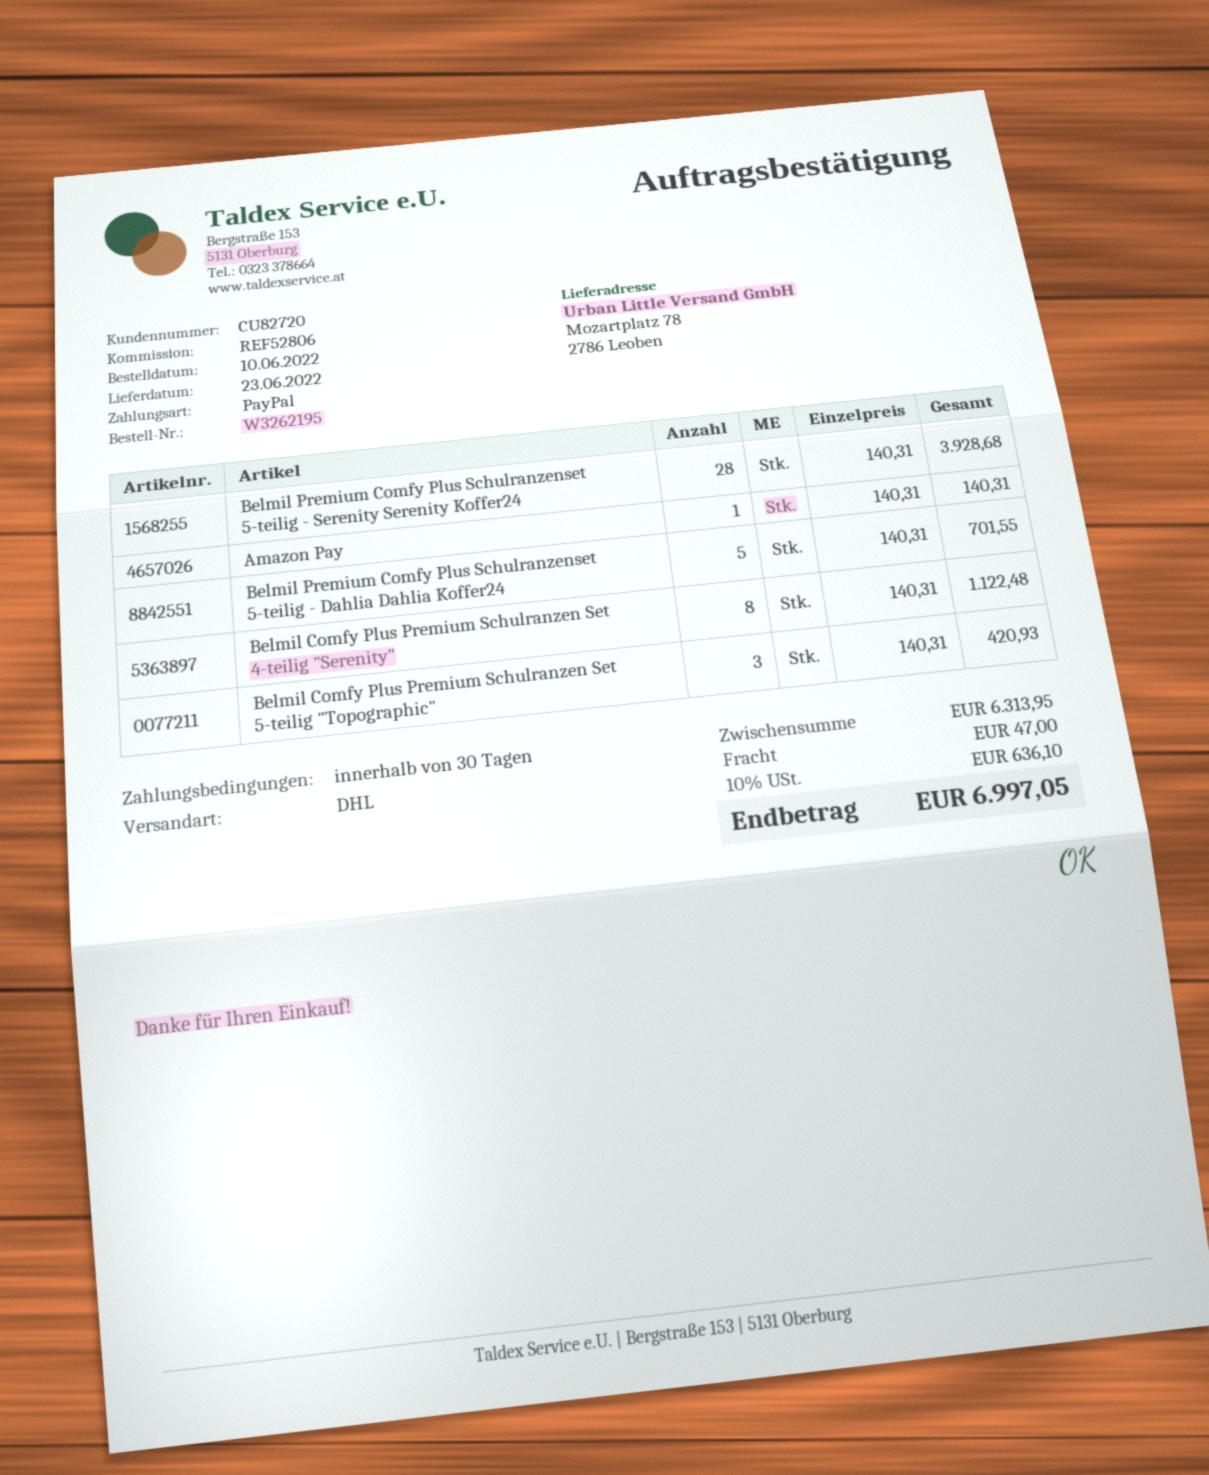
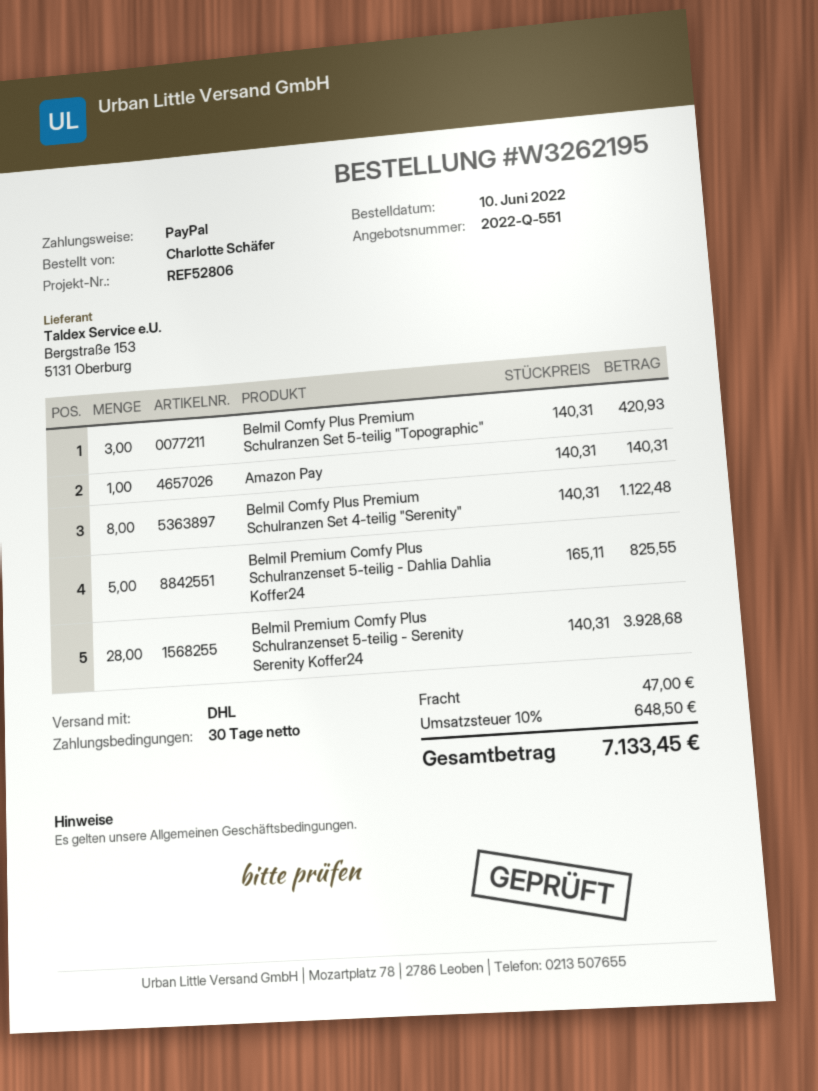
Belmil Premium Comfy Plus Schulranzenset 5-teilig - Dahlia Dahlia Koffer24: 5 x 140.31 = 701.55 -> 5 x 165.11 = 825.55
tax: 10% = 636.10 -> 10% = 648.50
total: 6997.05 -> 7133.45

